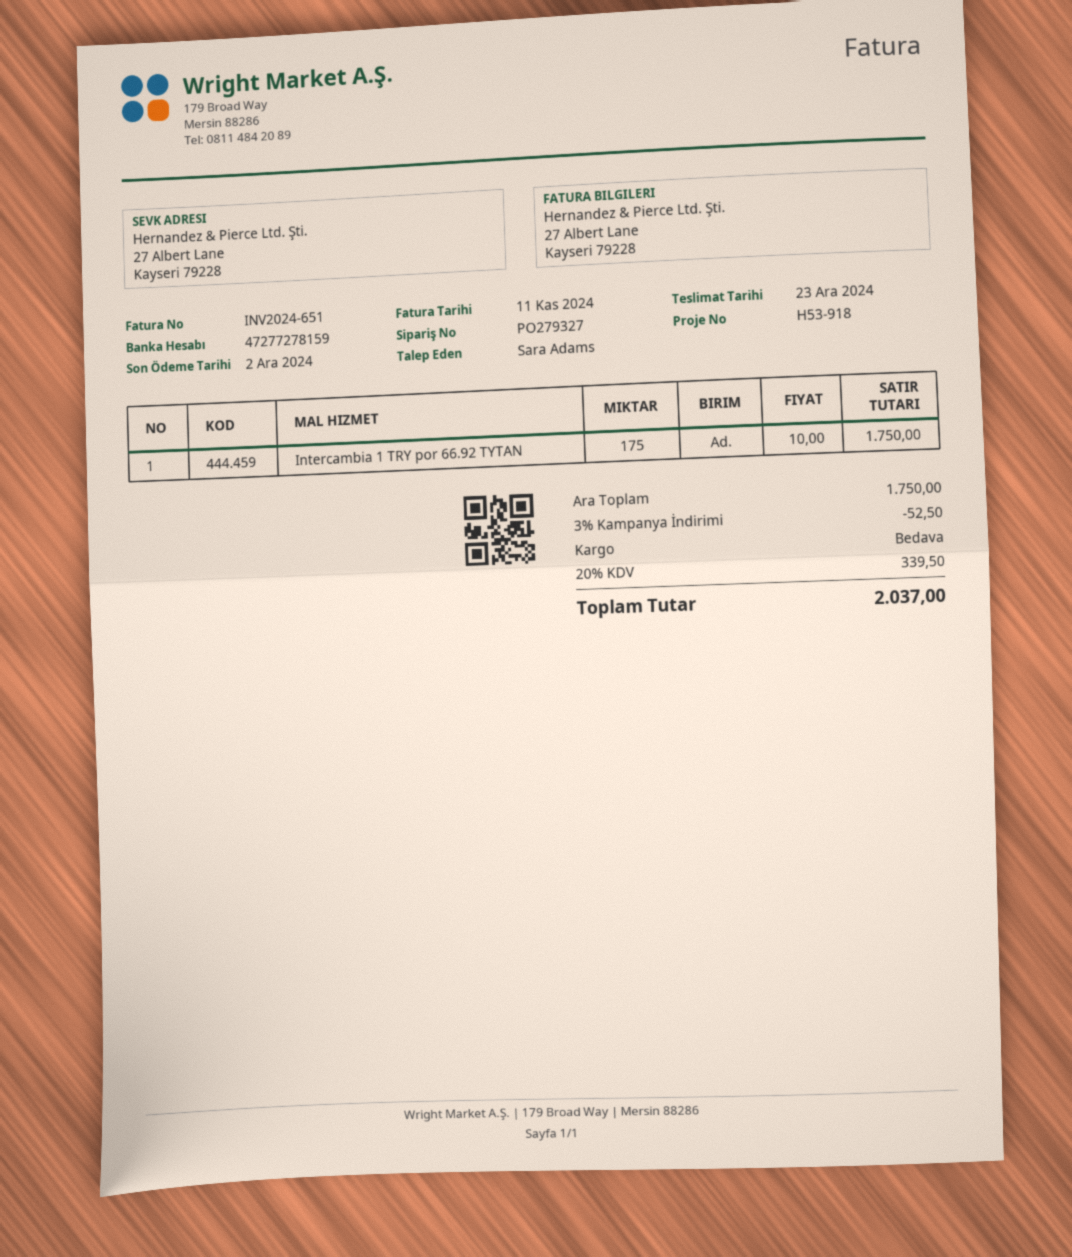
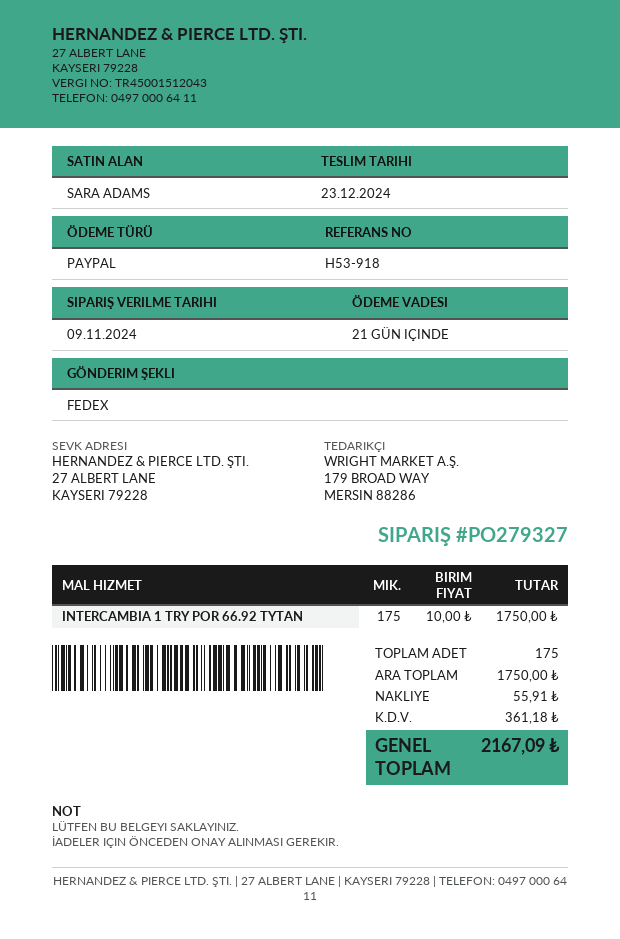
discount: 3% = 52.50 -> none
shipping: 0.00 -> 55.91
tax: 339.50 -> 361.18
total: 2037.00 -> 2167.09

